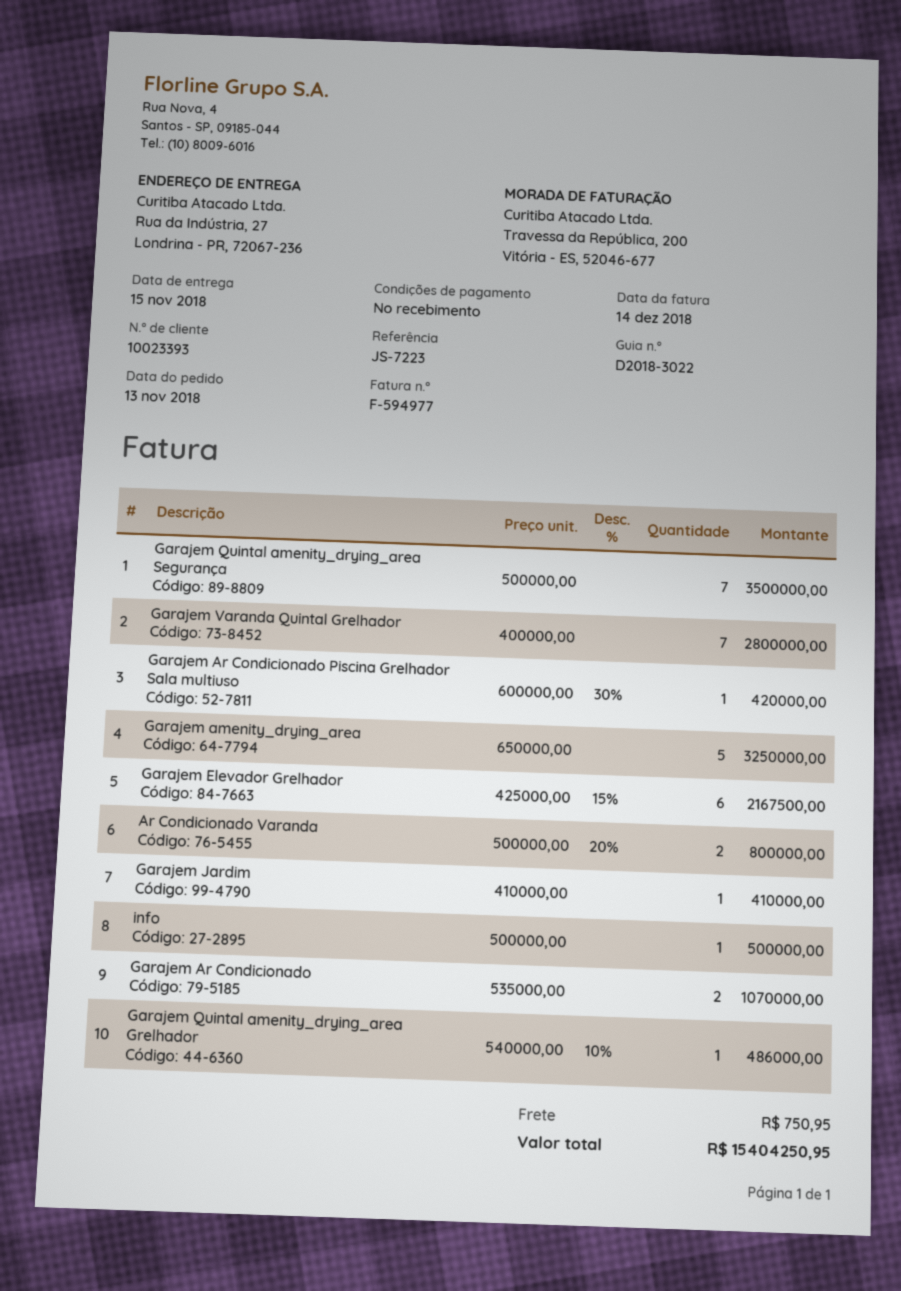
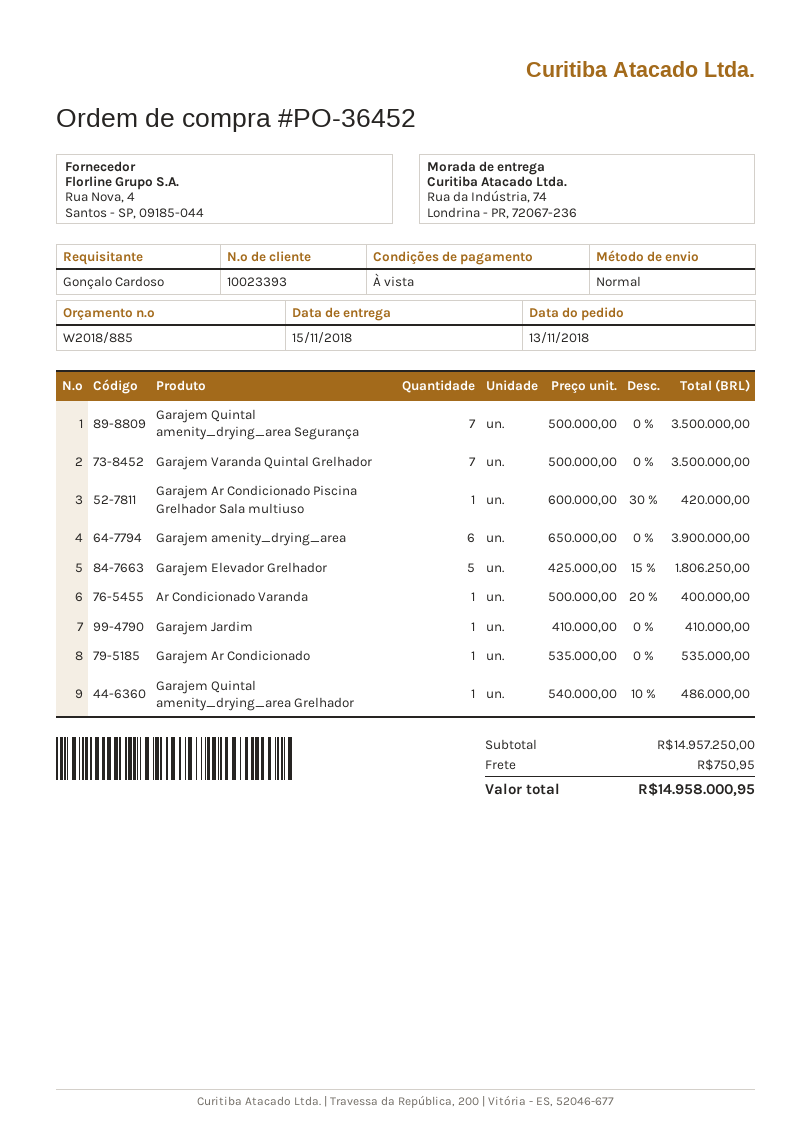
ship to: Rua da Indústria, 27, Londrina - PR, 72067-236 -> Rua da Indústria, 74, Londrina - PR, 72067-236
Garajem Varanda Quintal Grelhador: 7 x 400000.00 = 2800000.00 -> 7 x 500000.00 = 3500000.00
Garajem amenity_drying_area: 5 x 650000.00 = 3250000.00 -> 6 x 650000.00 = 3900000.00
Garajem Elevador Grelhador: 6 x 425000.00 - 15% = 2167500.00 -> 5 x 425000.00 - 15% = 1806250.00
Ar Condicionado Varanda: 2 x 500000.00 - 20% = 800000.00 -> 1 x 500000.00 - 20% = 400000.00
info: 1 x 500000.00 = 500000.00 -> none
Garajem Ar Condicionado: 2 x 535000.00 = 1070000.00 -> 1 x 535000.00 = 535000.00
total: 15404250.95 -> 14958000.95

